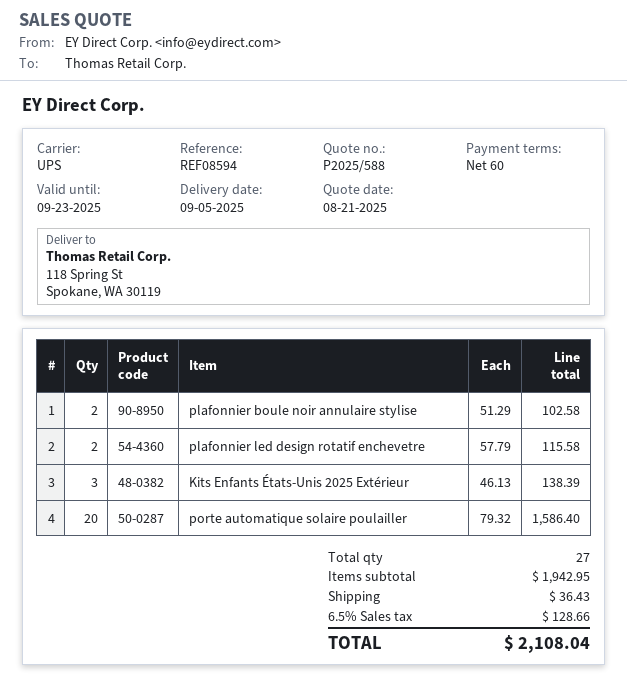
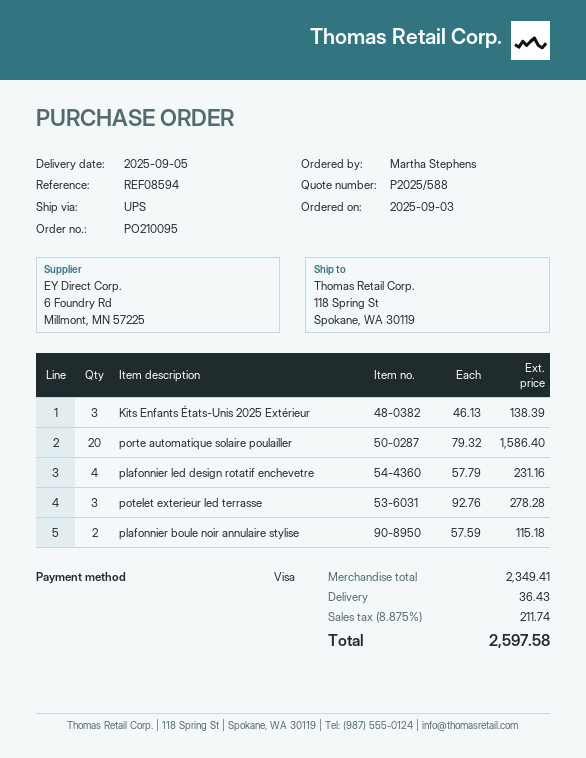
plafonnier boule noir annulaire stylise: 2 x 51.29 = 102.58 -> 2 x 57.59 = 115.18
plafonnier led design rotatif enchevetre: 2 x 57.79 = 115.58 -> 4 x 57.79 = 231.16
potelet exterieur led terrasse: none -> 3 x 92.76 = 278.28
subtotal: 1942.95 -> 2349.41
tax: 6.5% = 128.66 -> 8.875% = 211.74
total: 2108.04 -> 2597.58

